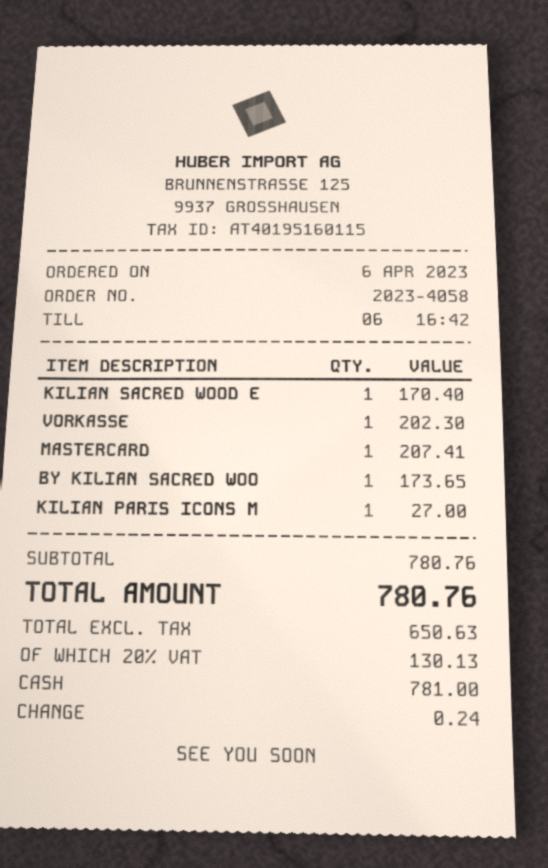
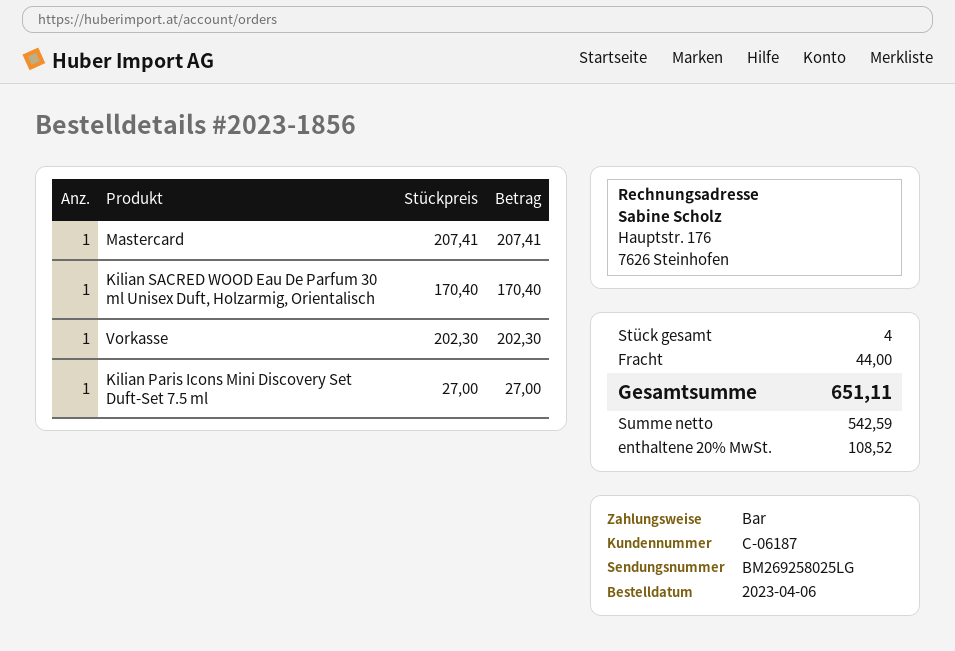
order number: 2023-4058 -> 2023-1856
BY KILIAN SACRED WOO: 1 for 173.65 -> none
shipping: none -> 44.00
net: 650.63 -> 542.59
tax: 20% = 130.13 -> 20% = 108.52
total: 780.76 -> 651.11

